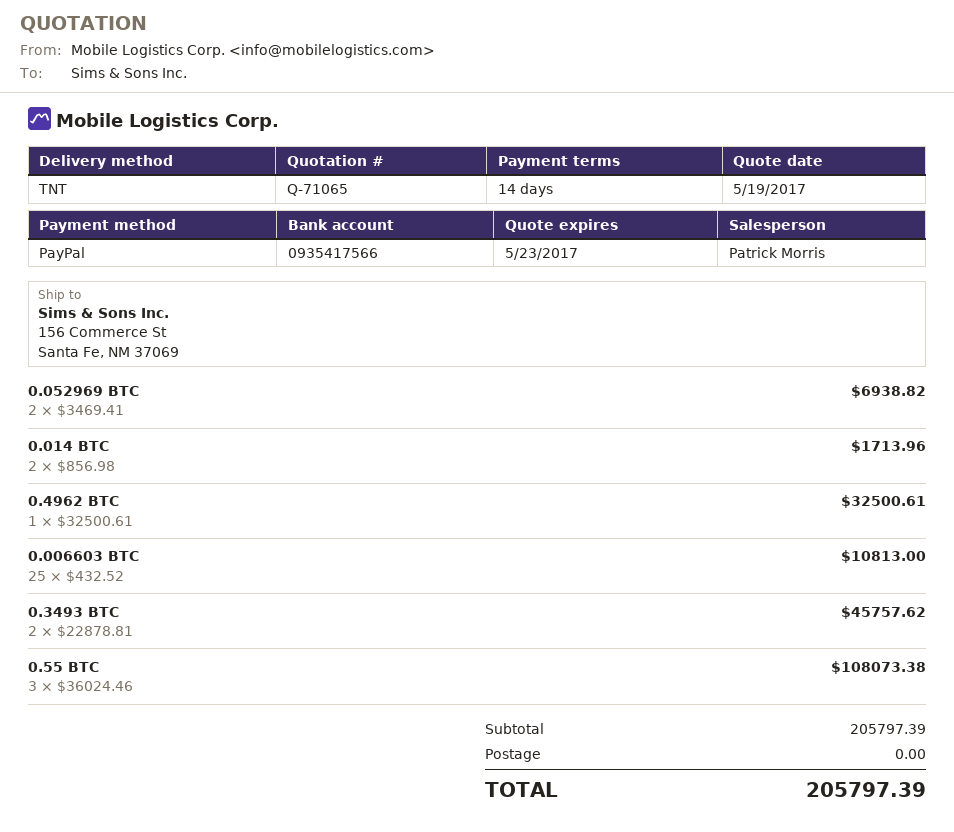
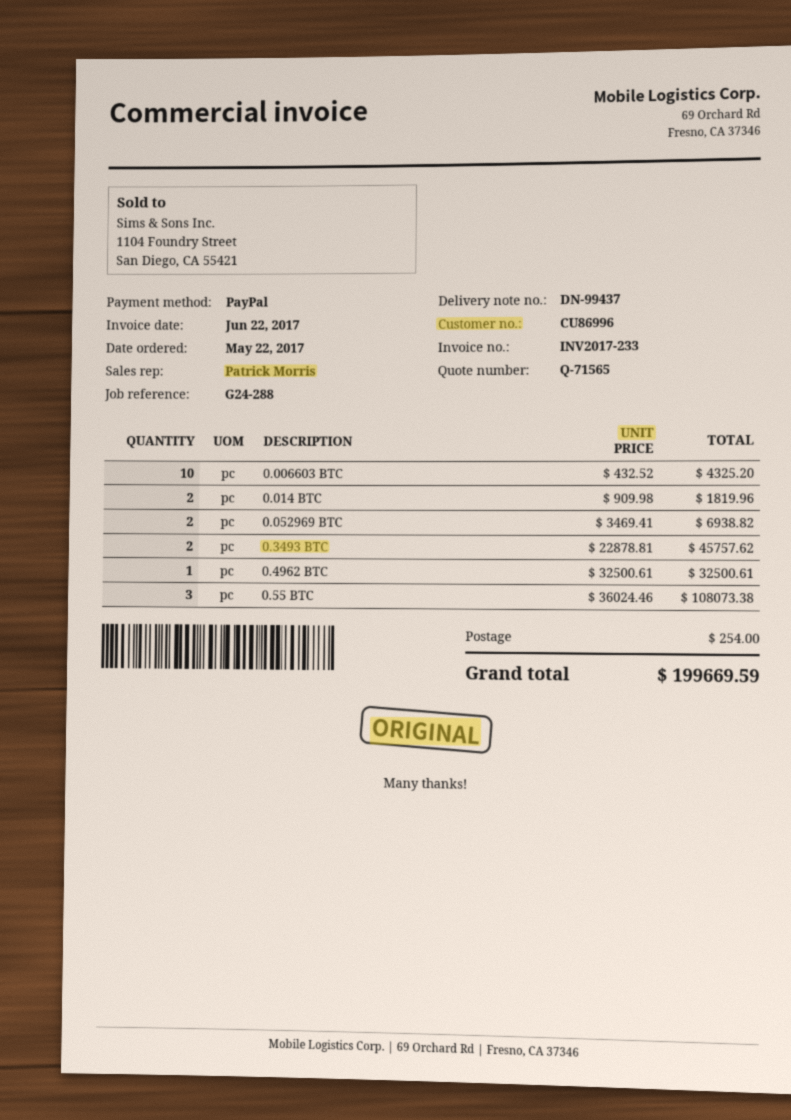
quote number: Q-71065 -> Q-71565
0.014 BTC: 2 x 856.98 = 1713.96 -> 2 x 909.98 = 1819.96
0.006603 BTC: 25 x 432.52 = 10813.00 -> 10 x 432.52 = 4325.20
shipping: 0.00 -> 254.00
total: 205797.39 -> 199669.59

